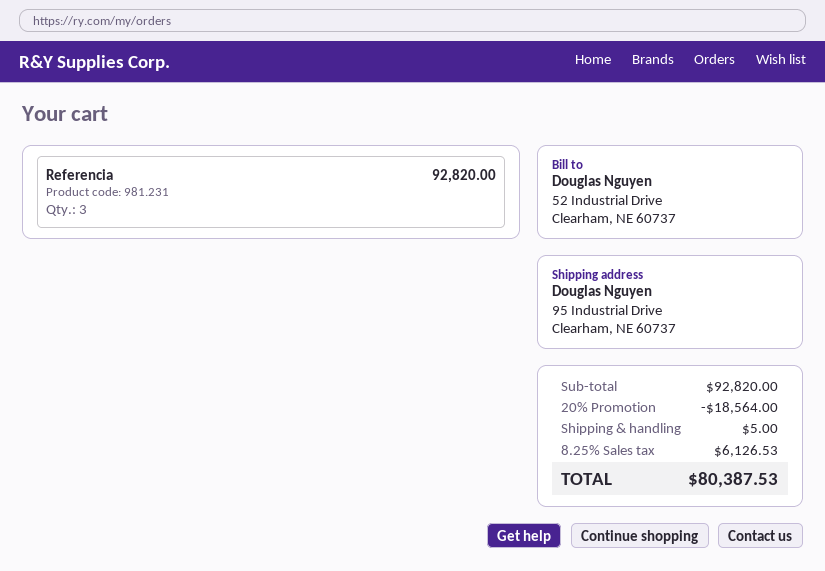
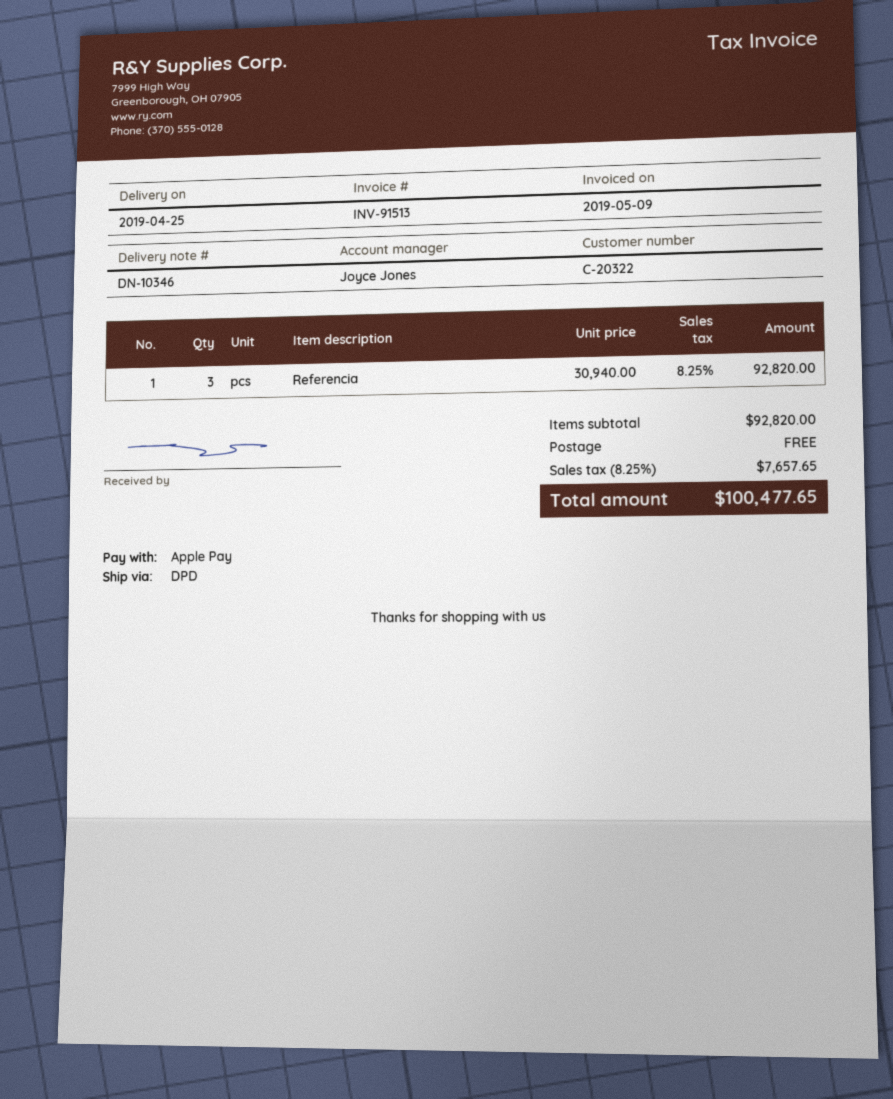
discount: 20% = 18564.00 -> none
shipping: 5.00 -> 0.00
tax: 8.25% = 6126.53 -> 8.25% = 7657.65
total: 80387.53 -> 100477.65

